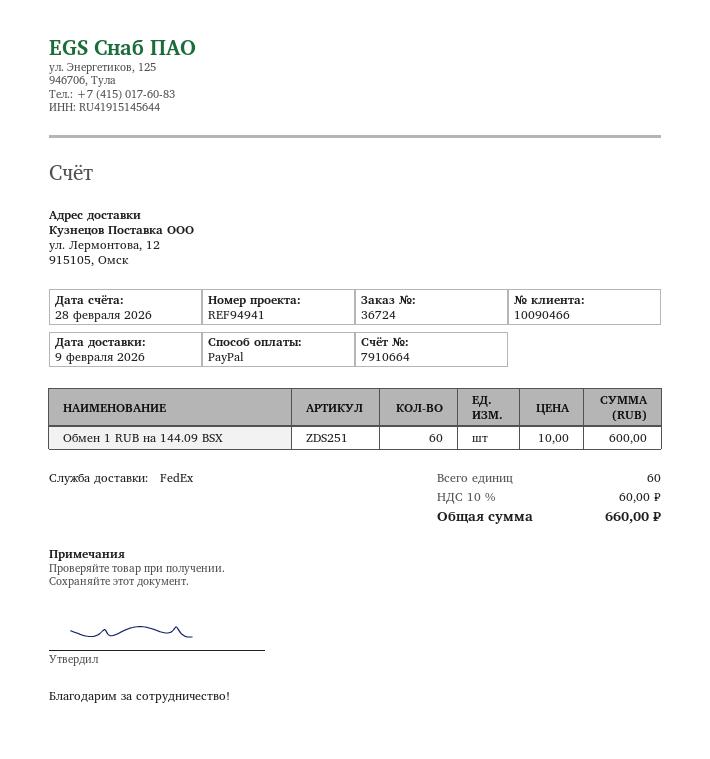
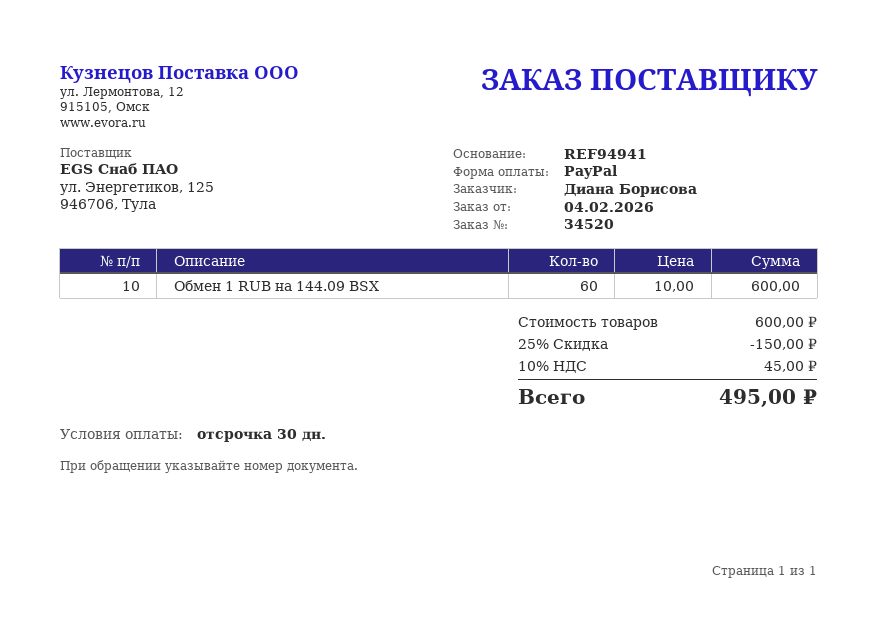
order number: 36724 -> 34520
discount: none -> 25% = 150.00
tax: 10% = 60.00 -> 10% = 45.00
total: 660.00 -> 495.00

